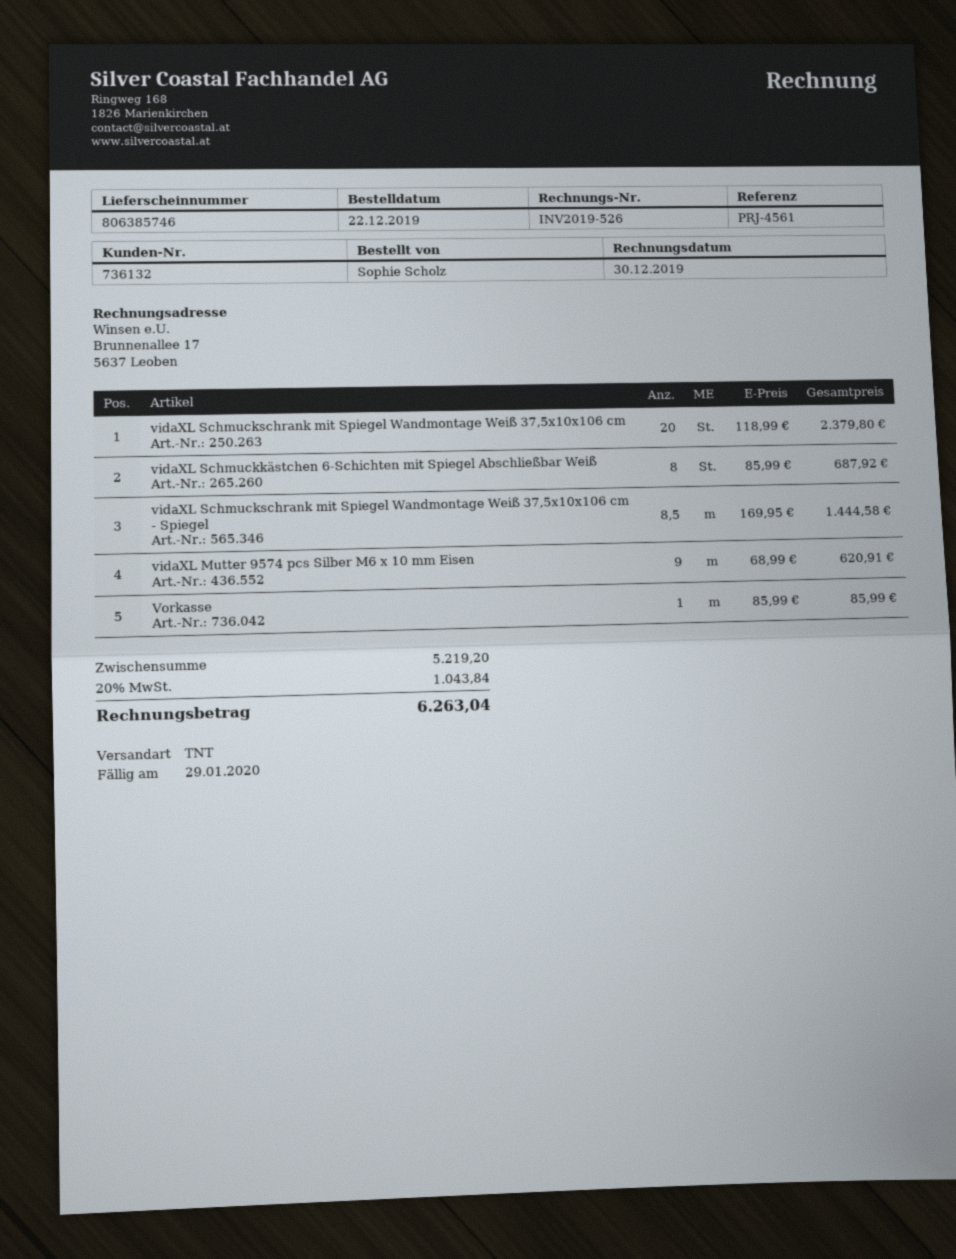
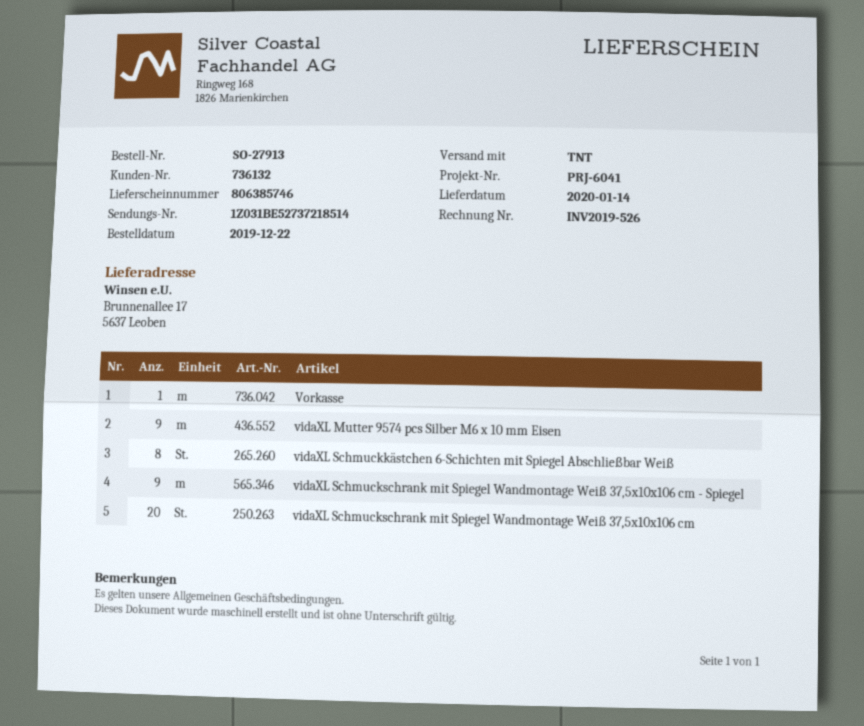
reference: PRJ-4561 -> PRJ-6041
vidaXL Schmuckschrank mit Spiegel Wandmontage Weiß 37,5x10x106 cm - Spiegel: 8.5 -> 9

